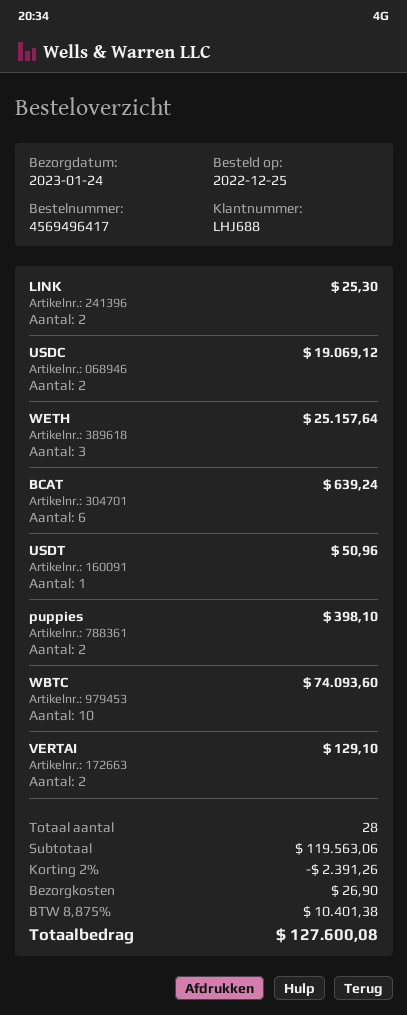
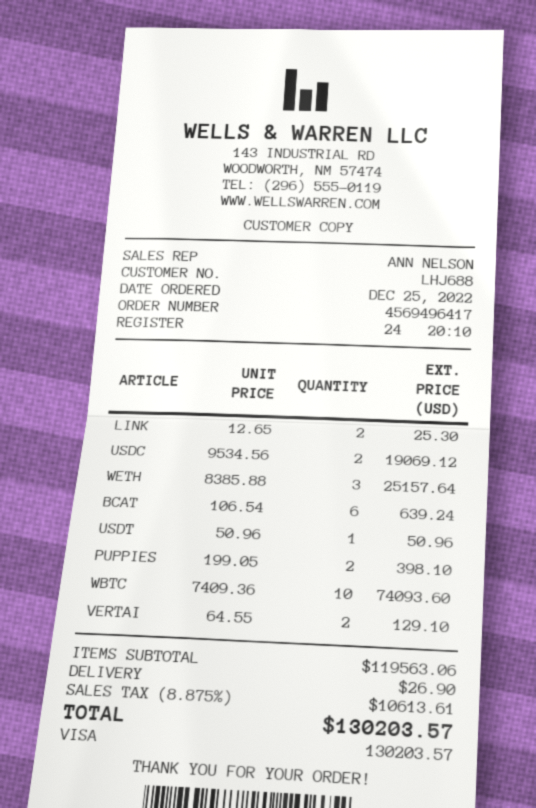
discount: 2% = 2391.26 -> none
tax: 8.875% = 10401.38 -> 8.875% = 10613.61
total: 127600.08 -> 130203.57

